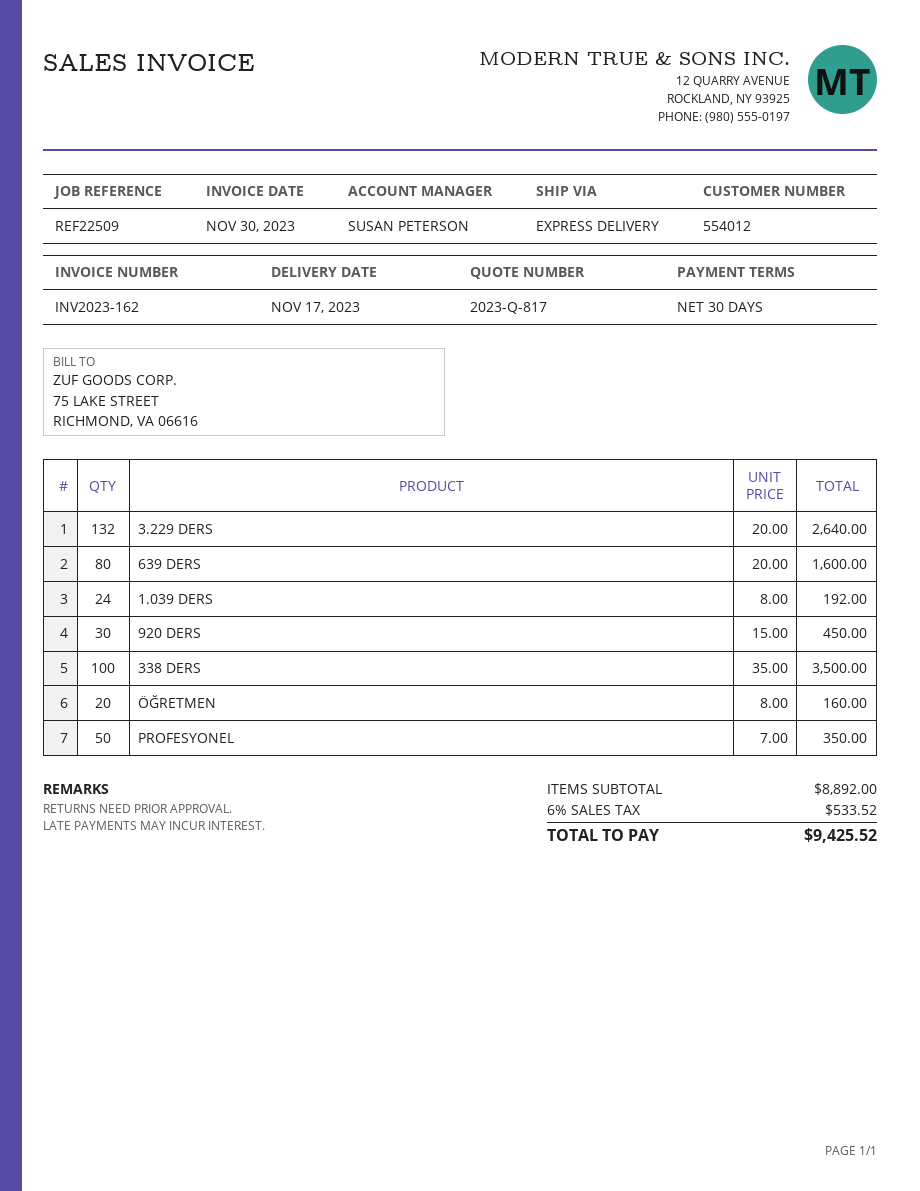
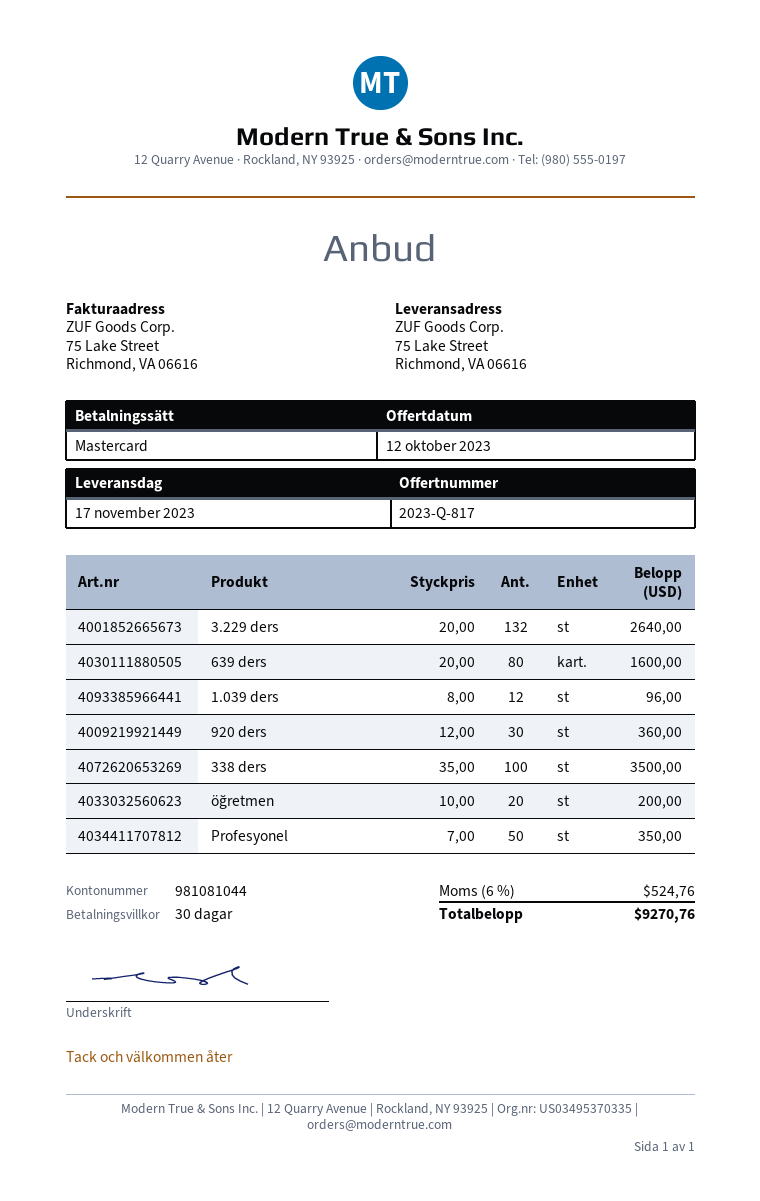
1.039 DERS: 24 x 8.00 = 192.00 -> 12 x 8.00 = 96.00
920 DERS: 30 x 15.00 = 450.00 -> 30 x 12.00 = 360.00
ÖĞRETMEN: 20 x 8.00 = 160.00 -> 20 x 10.00 = 200.00
tax: 6% = 533.52 -> 6% = 524.76
total: 9425.52 -> 9270.76

